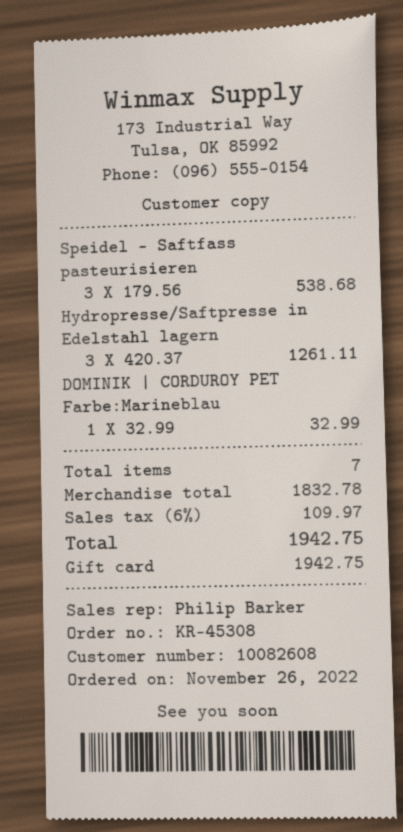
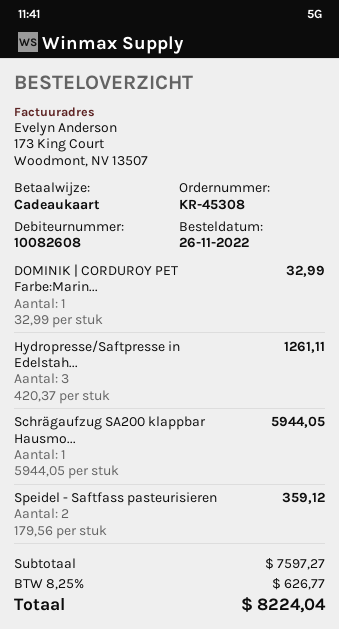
Speidel - Saftfass pasteurisieren: 3 x 179.56 = 538.68 -> 2 x 179.56 = 359.12
Schrägaufzug SA200 klappbar Hausmo...: none -> 1 x 5944.05 = 5944.05
subtotal: 1832.78 -> 7597.27
tax: 6% = 109.97 -> 8.25% = 626.77
total: 1942.75 -> 8224.04

